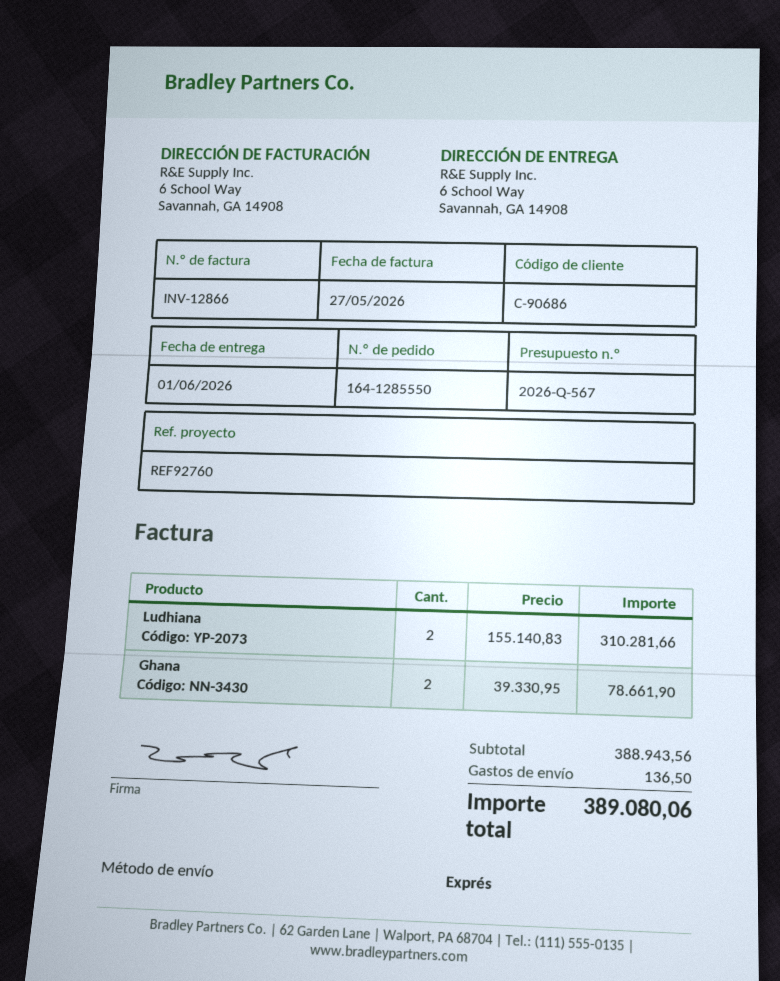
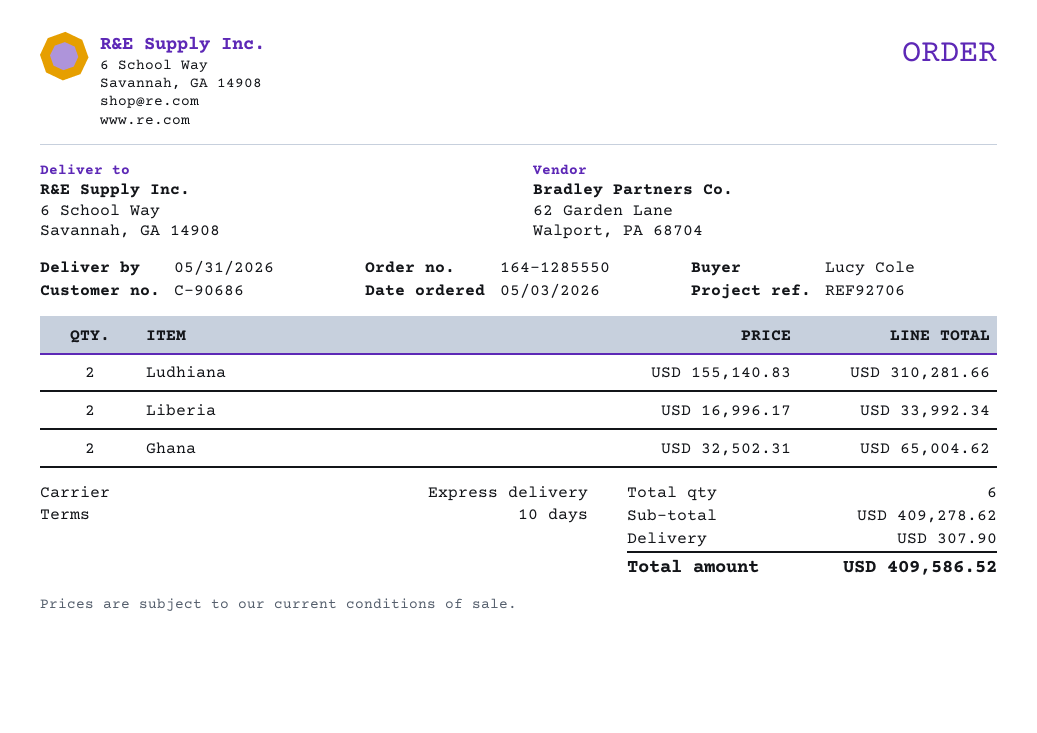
delivery date: 2026-06-01 -> 2026-05-31
reference: REF92760 -> REF92706
Ghana: 2 x 39330.95 = 78661.90 -> 2 x 32502.31 = 65004.62
Liberia: none -> 2 x 16996.17 = 33992.34
subtotal: 388943.56 -> 409278.62
shipping: 136.50 -> 307.90
total: 389080.06 -> 409586.52

